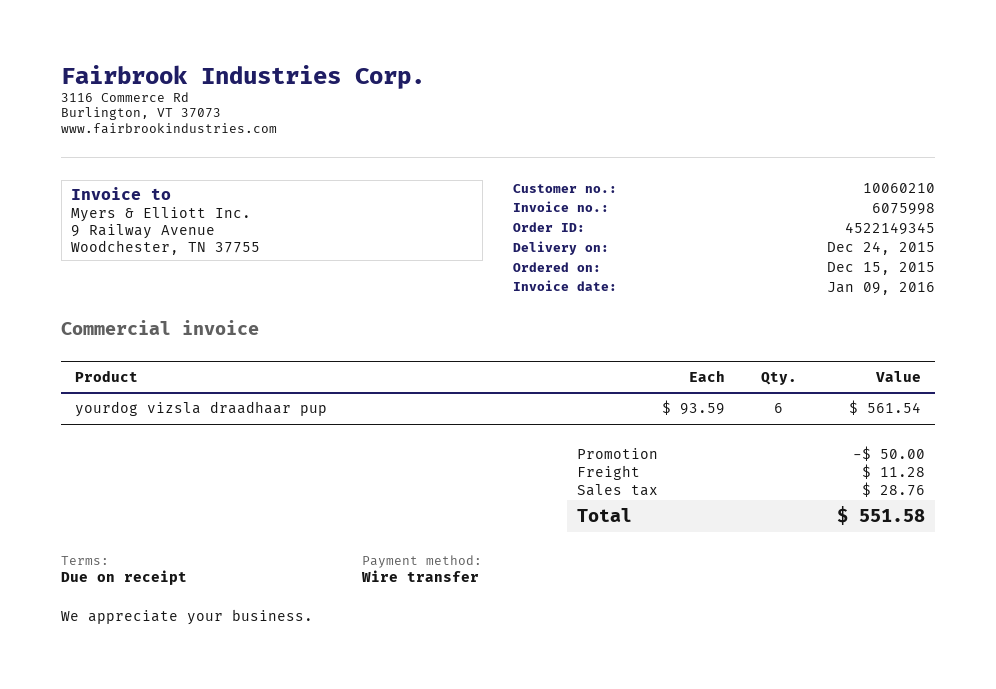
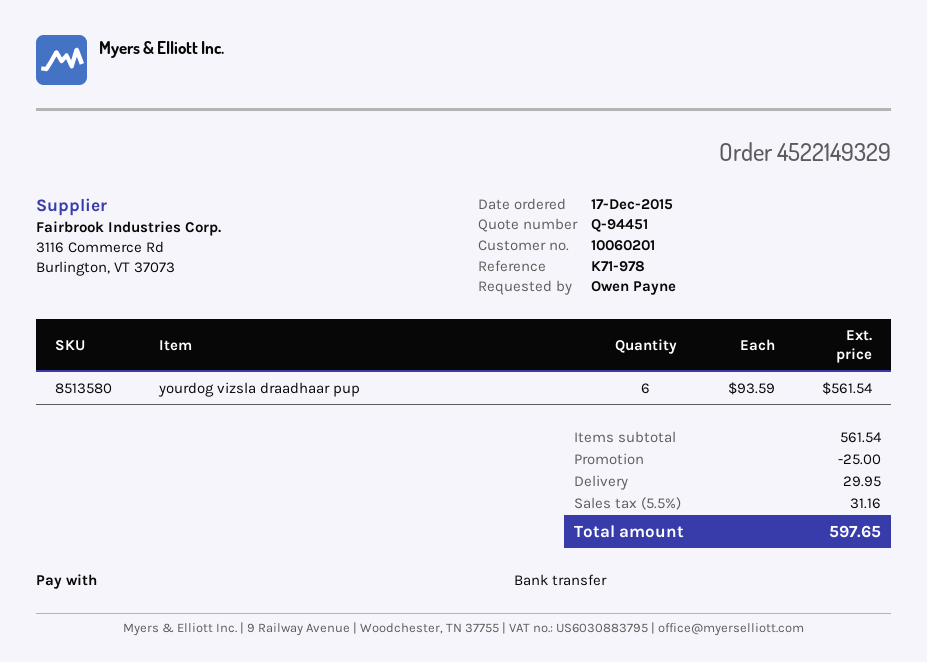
order number: 4522149345 -> 4522149329
order date: 2015-12-15 -> 2015-12-17
customer number: 10060210 -> 10060201
discount: 50.00 -> 25.00
shipping: 11.28 -> 29.95
tax: 28.76 -> 31.16
total: 551.58 -> 597.65

